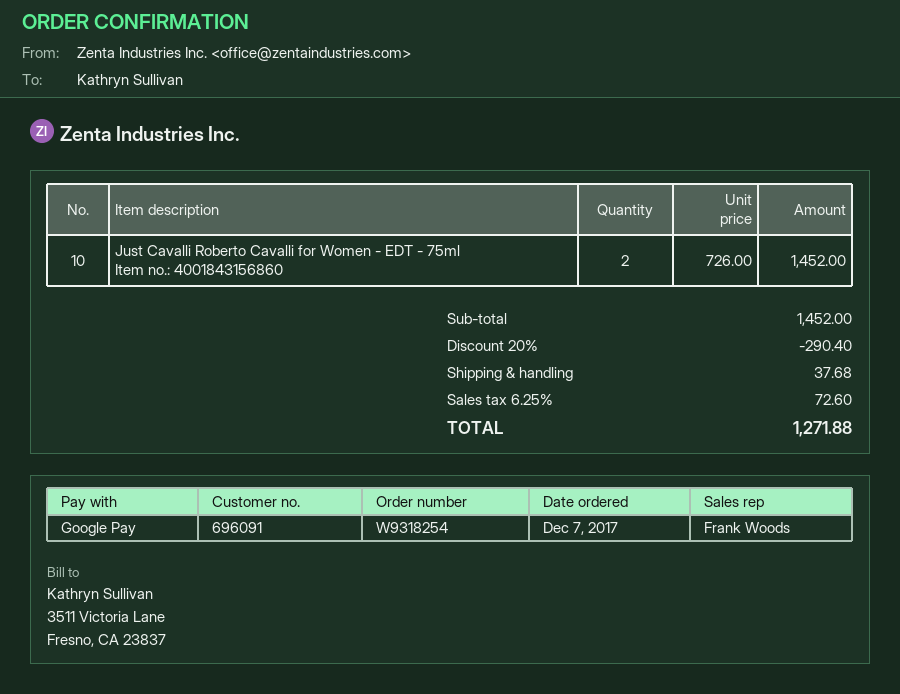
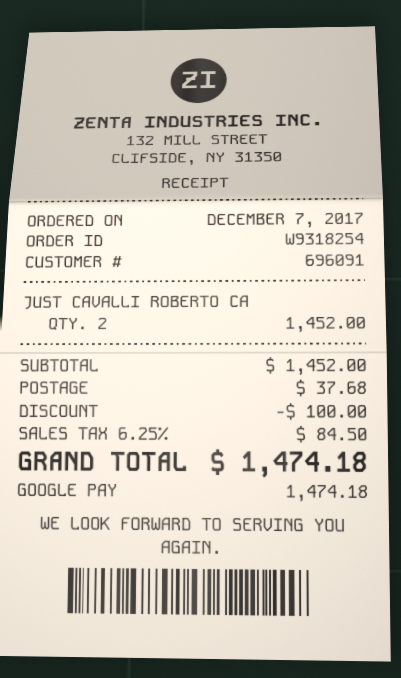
discount: 290.40 -> 100.00
tax: 6.25% = 72.60 -> 6.25% = 84.50
total: 1271.88 -> 1474.18

